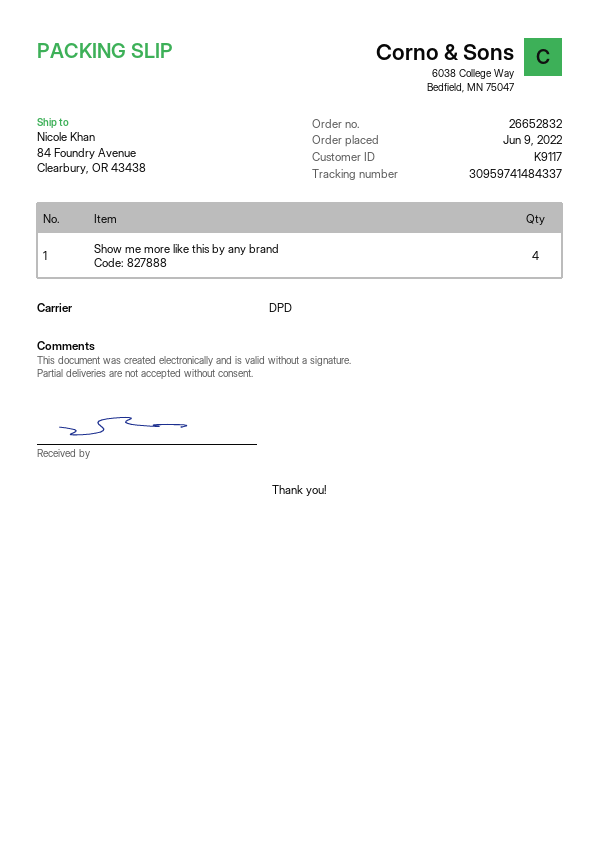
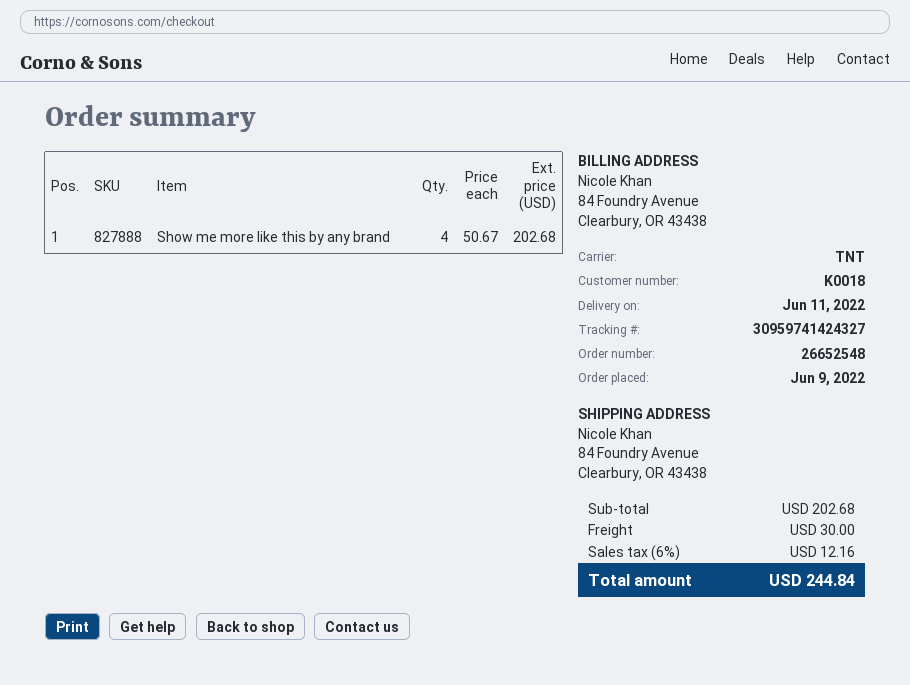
order number: 26652832 -> 26652548
customer number: K9117 -> K0018
shipping method: DPD -> TNT
tracking number: 30959741484337 -> 30959741424327

